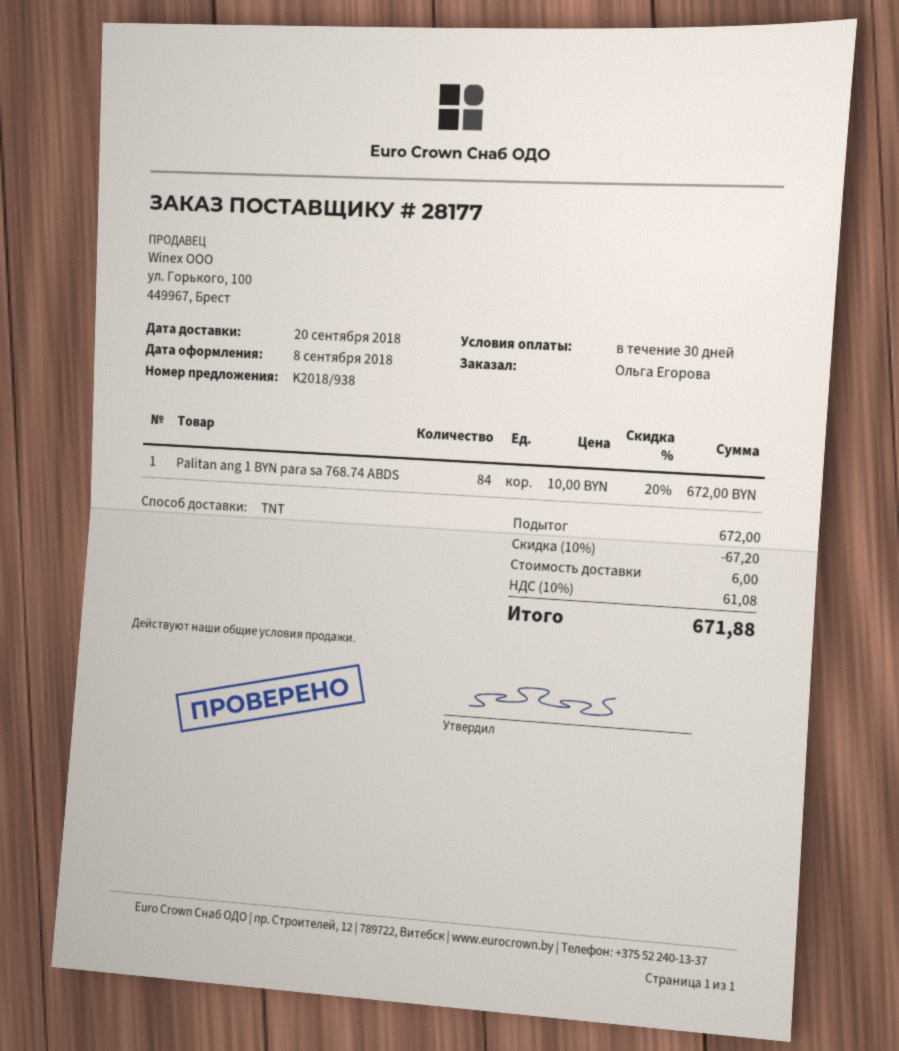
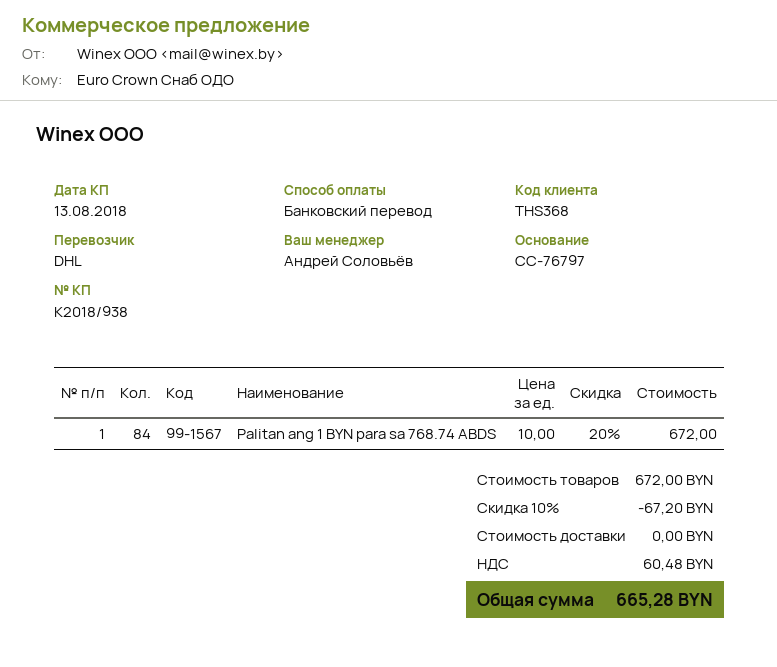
shipping method: TNT -> DHL
shipping: 6.00 -> 0.00
tax: 61.08 -> 60.48
total: 671.88 -> 665.28

